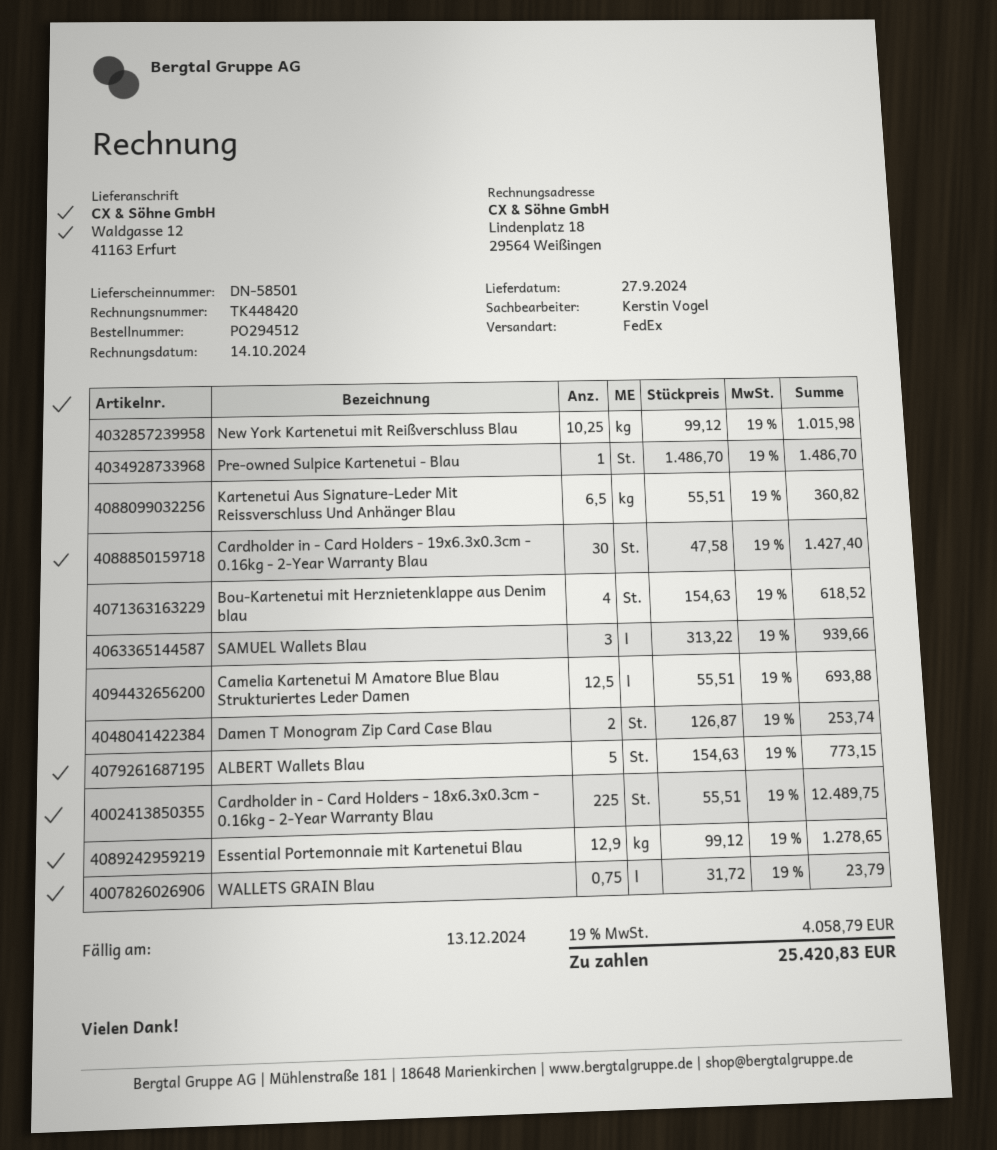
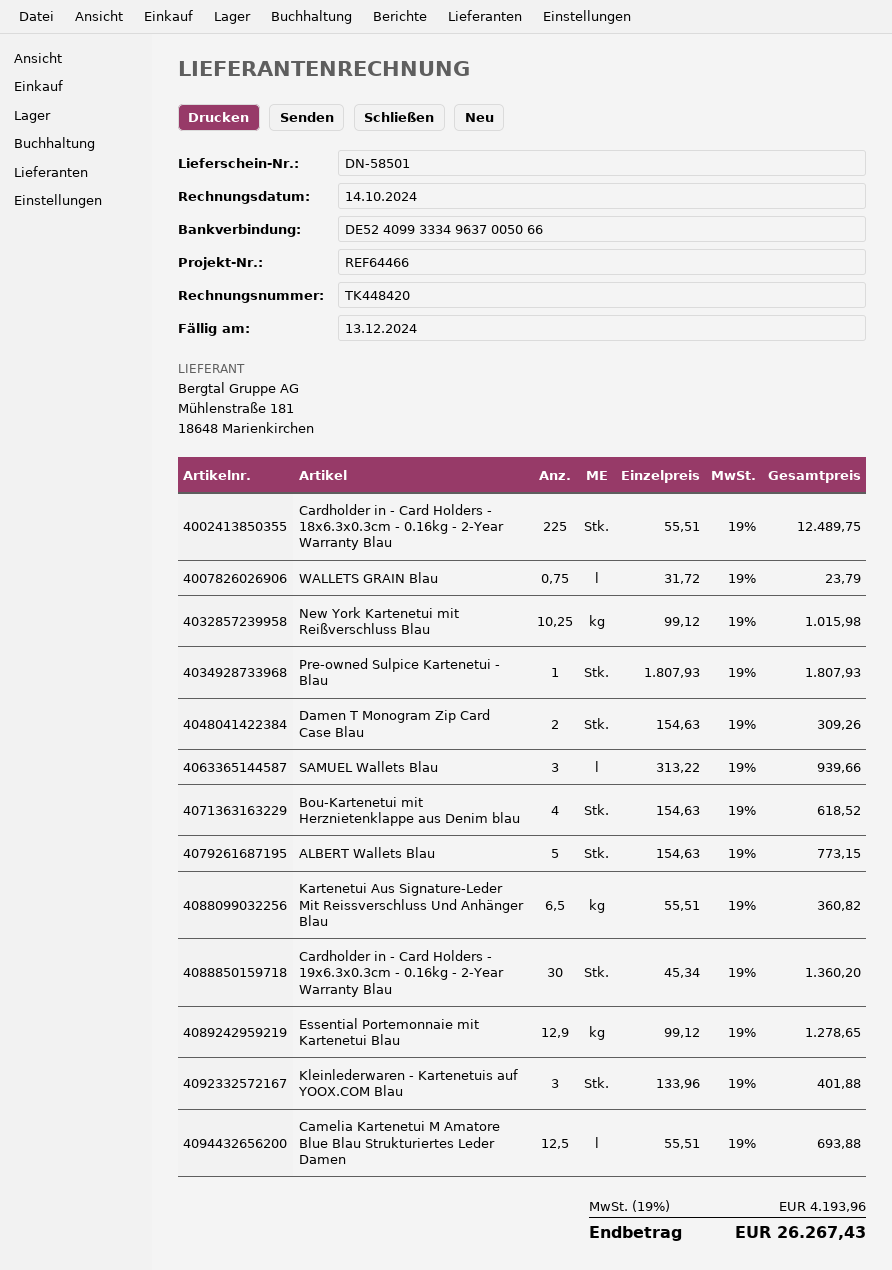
Pre-owned Sulpice Kartenetui - Blau: 1 x 1486.70 = 1486.70 -> 1 x 1807.93 = 1807.93
Cardholder in - Card Holders - 19x6.3x0.3cm - 0.16kg - 2-Year Warranty Blau: 30 x 47.58 = 1427.40 -> 30 x 45.34 = 1360.20
Damen T Monogram Zip Card Case Blau: 2 x 126.87 = 253.74 -> 2 x 154.63 = 309.26
Kleinlederwaren - Kartenetuis auf YOOX.COM Blau: none -> 3 x 133.96 = 401.88
tax: 19% = 4058.79 -> 19% = 4193.96
total: 25420.83 -> 26267.43

